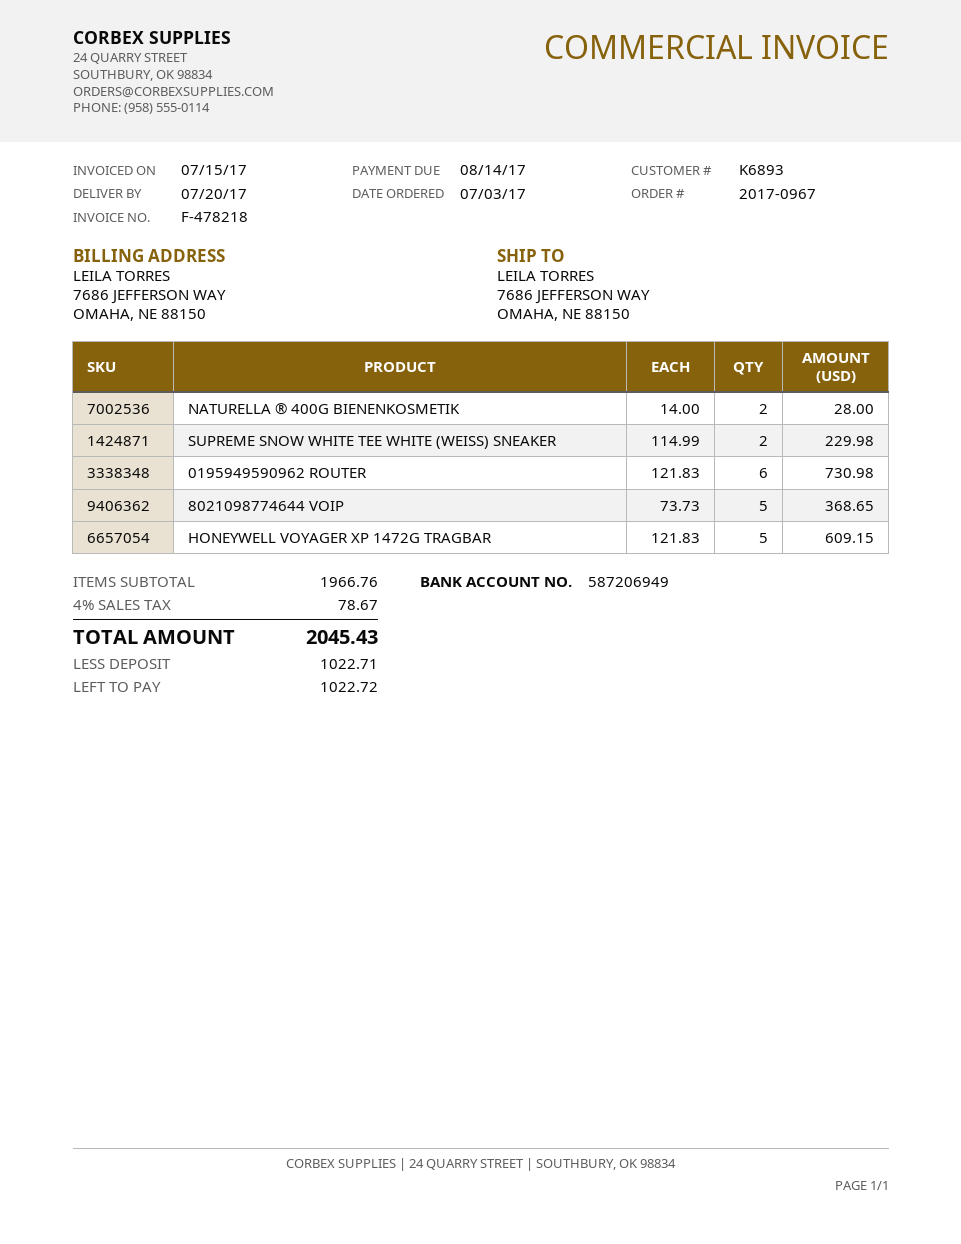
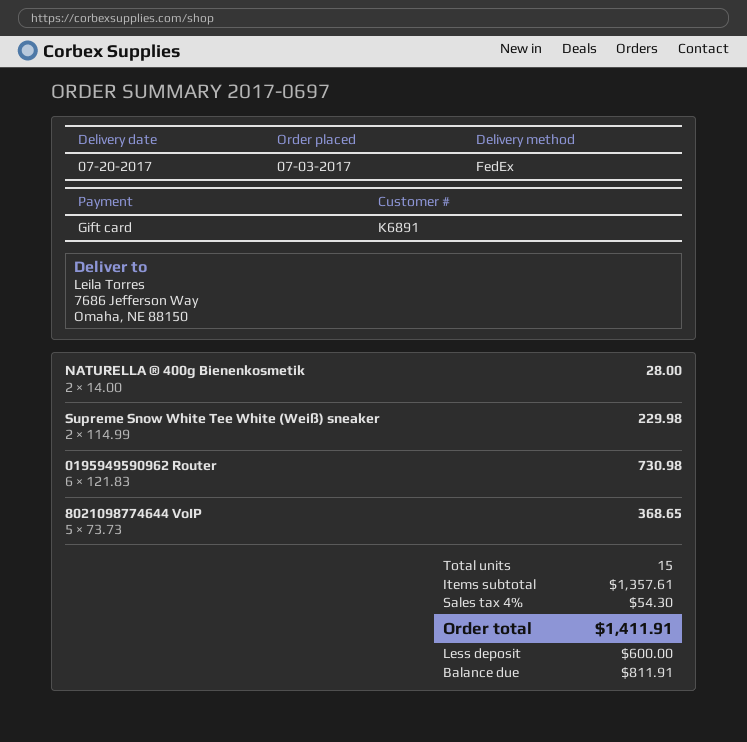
order number: 2017-0967 -> 2017-0697
customer number: K6893 -> K6891
HONEYWELL VOYAGER XP 1472G TRAGBAR: 5 x 121.83 = 609.15 -> none
subtotal: 1966.76 -> 1357.61
tax: 4% = 78.67 -> 4% = 54.30
total: 2045.43 -> 1411.91
deposit: 1022.71 -> 600.00
balance: 1022.72 -> 811.91

